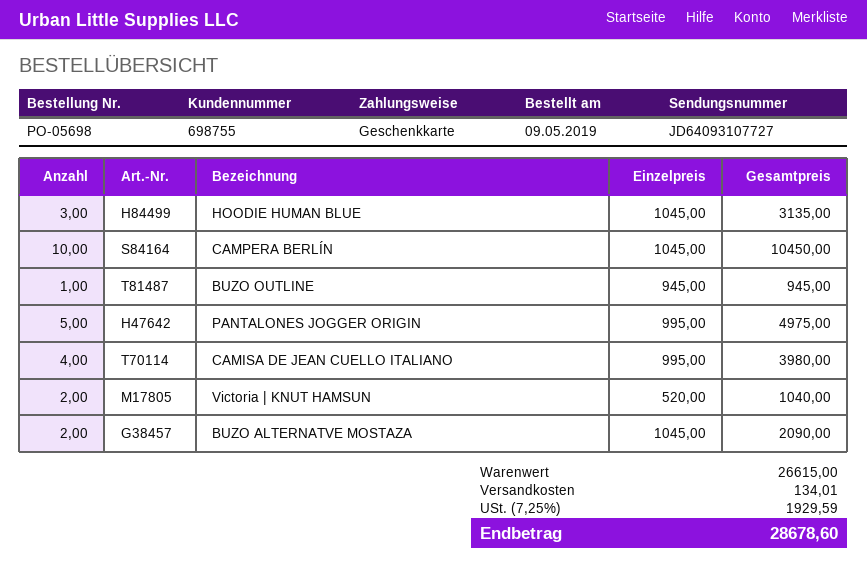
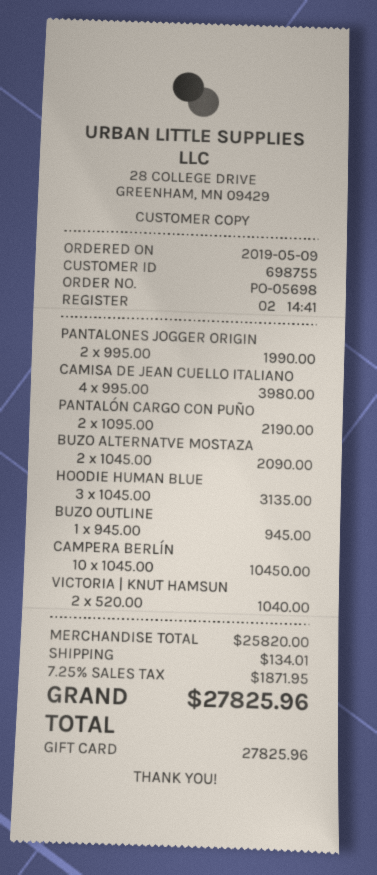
PANTALONES JOGGER ORIGIN: 5 x 995.00 = 4975.00 -> 2 x 995.00 = 1990.00
PANTALÓN CARGO CON PUÑO: none -> 2 x 1095.00 = 2190.00
subtotal: 26615.00 -> 25820.00
tax: 7.25% = 1929.59 -> 7.25% = 1871.95
total: 28678.60 -> 27825.96

